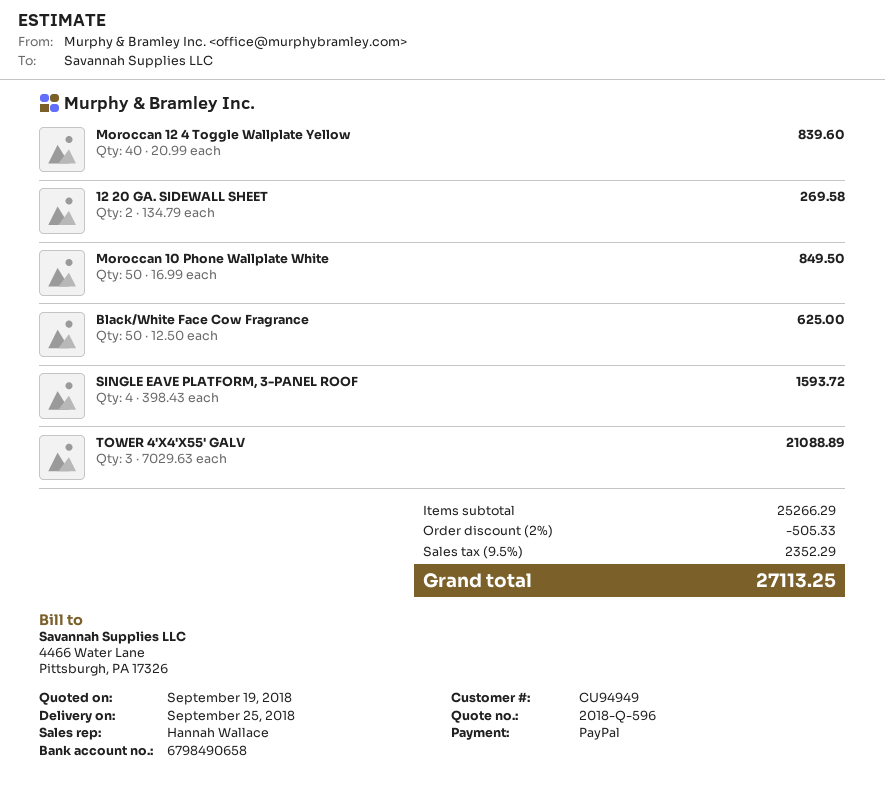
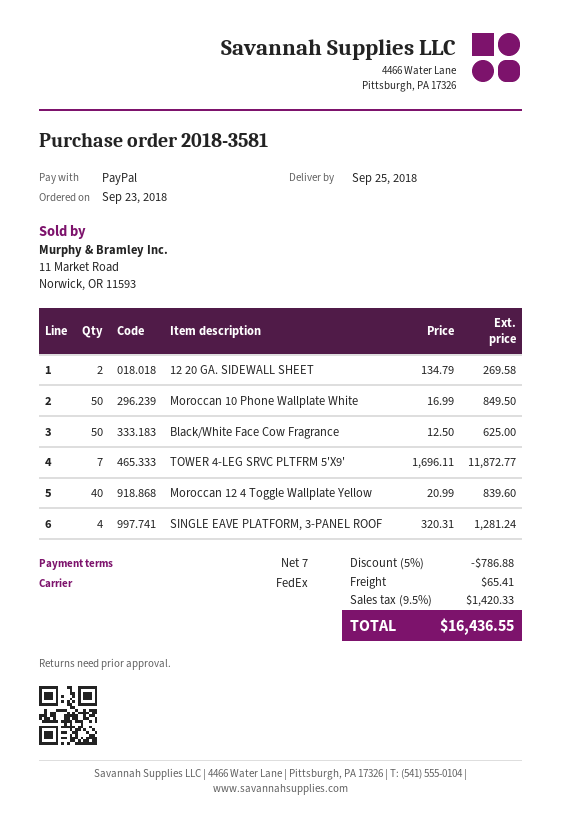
SINGLE EAVE PLATFORM, 3-PANEL ROOF: 4 x 398.43 = 1593.72 -> 4 x 320.31 = 1281.24
TOWER 4'X4'X55' GALV: 3 x 7029.63 = 21088.89 -> none
TOWER 4-LEG SRVC PLTFRM 5'X9': none -> 7 x 1696.11 = 11872.77
discount: 2% = 505.33 -> 5% = 786.88
shipping: none -> 65.41
tax: 9.5% = 2352.29 -> 9.5% = 1420.33
total: 27113.25 -> 16436.55

